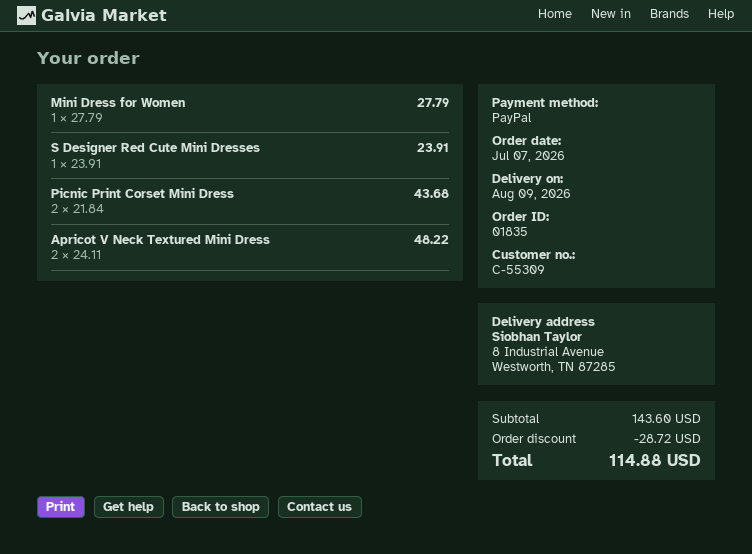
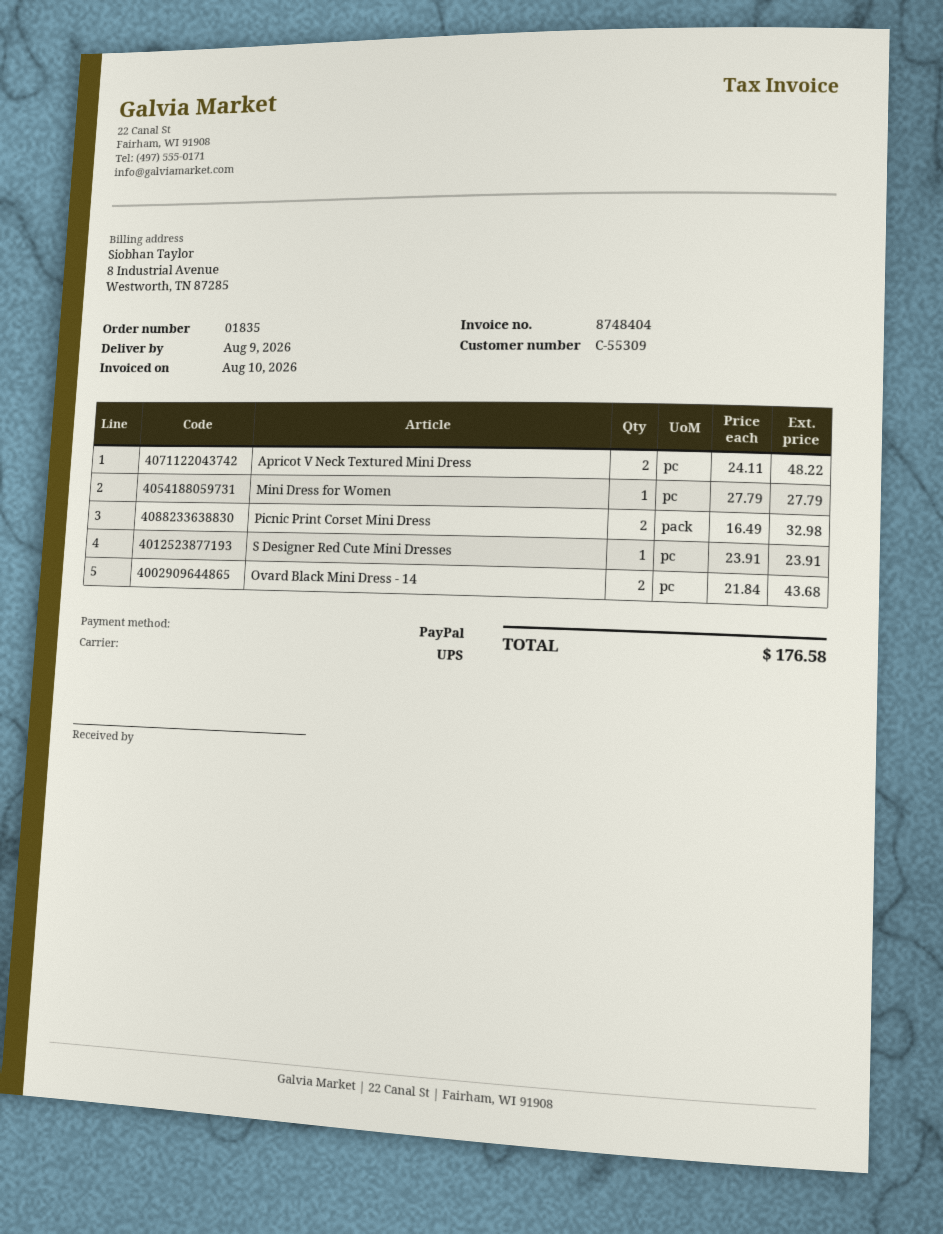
Picnic Print Corset Mini Dress: 2 x 21.84 = 43.68 -> 2 x 16.49 = 32.98
Ovard Black Mini Dress - 14: none -> 2 x 21.84 = 43.68
discount: 28.72 -> none
total: 114.88 -> 176.58

